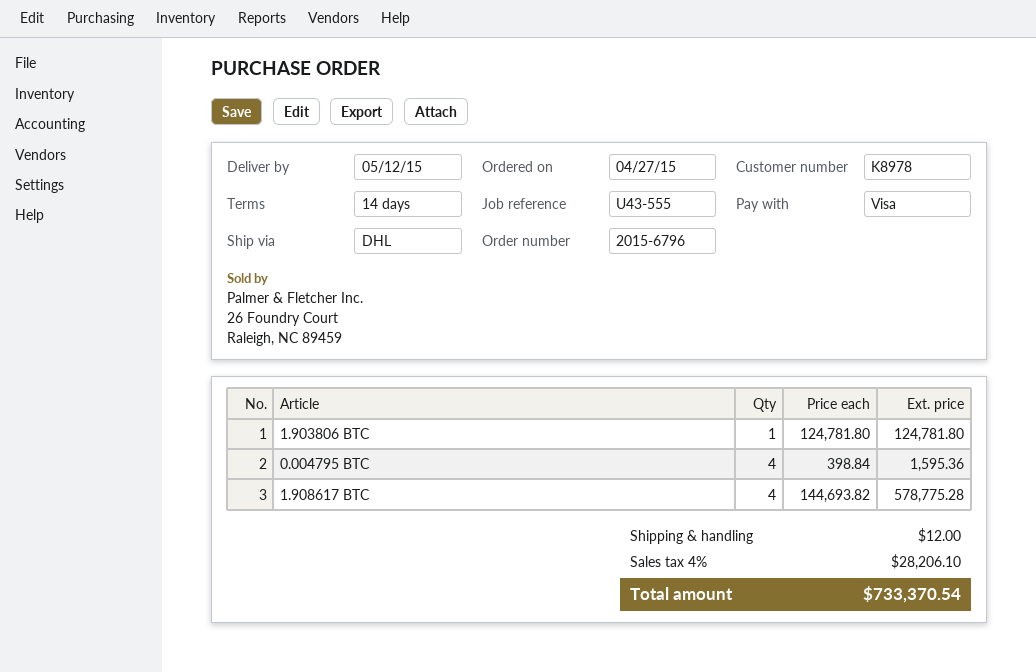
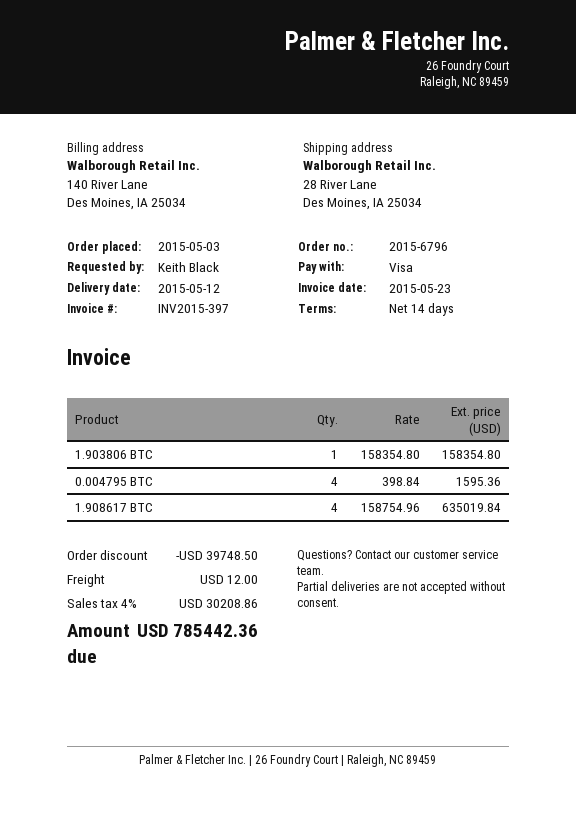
order date: 2015-04-27 -> 2015-05-03
1.903806 BTC: 1 x 124781.80 = 124781.80 -> 1 x 158354.80 = 158354.80
1.908617 BTC: 4 x 144693.82 = 578775.28 -> 4 x 158754.96 = 635019.84
discount: none -> 39748.50
tax: 4% = 28206.10 -> 4% = 30208.86
total: 733370.54 -> 785442.36

